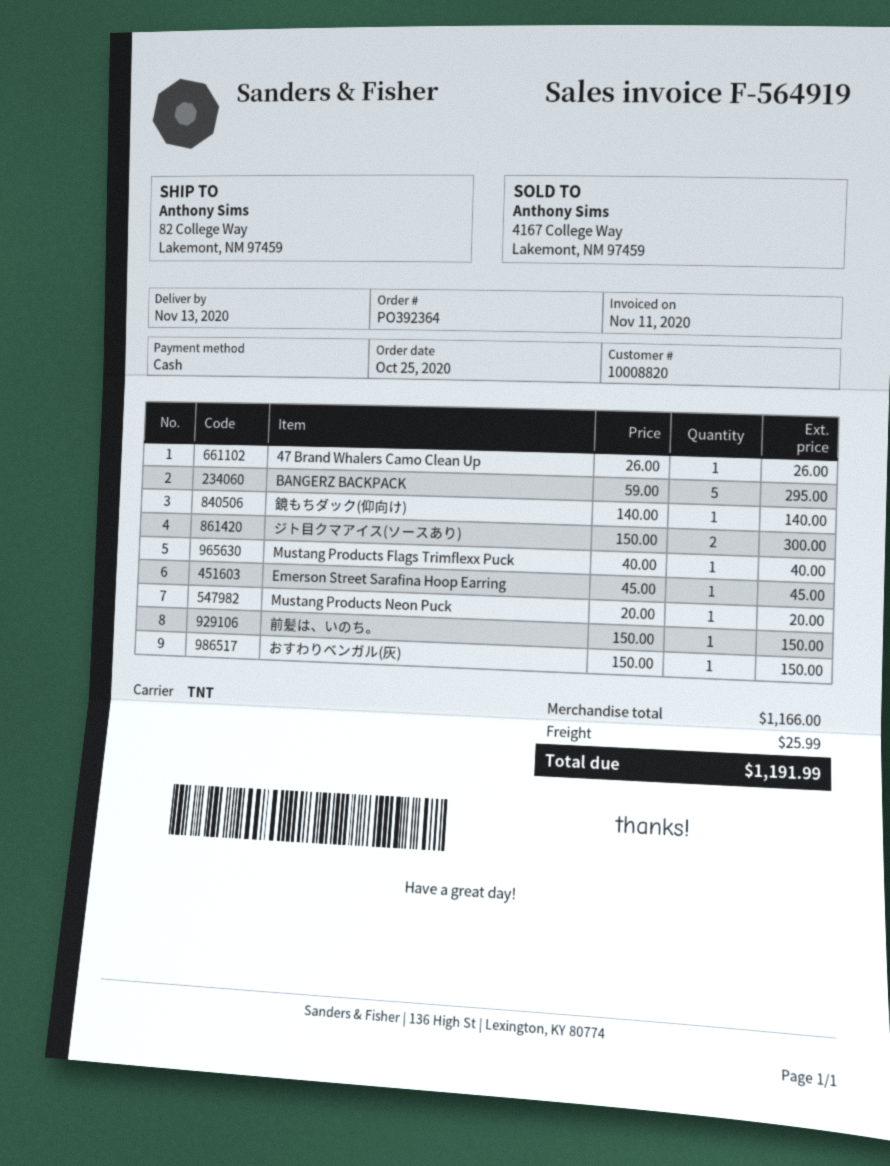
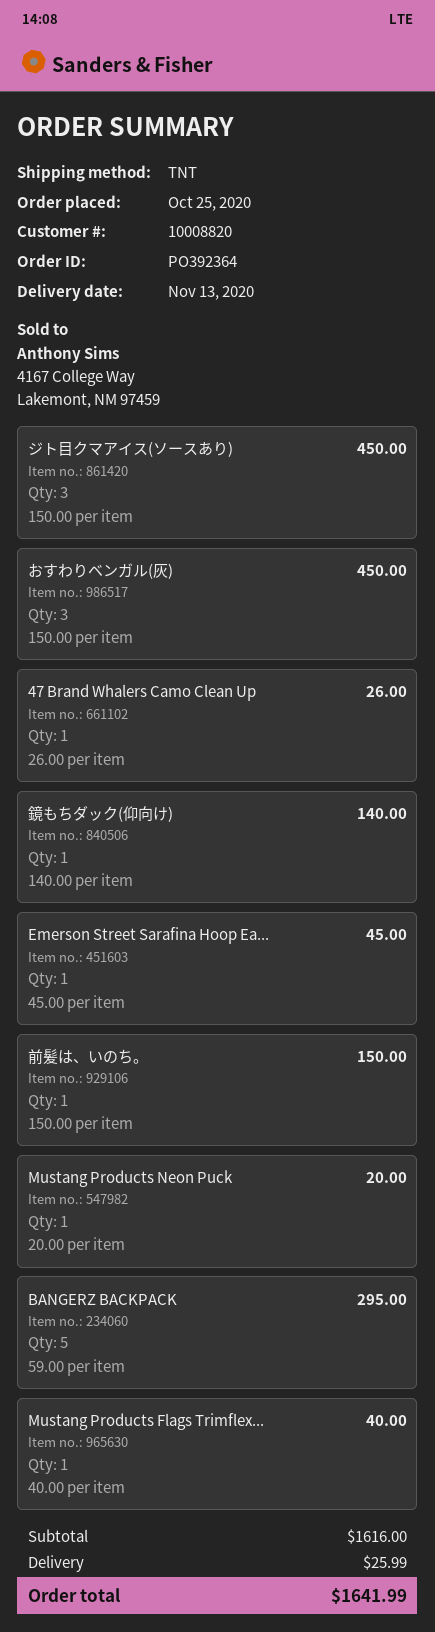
ジト目クマアイス(ソースあり): 2 x 150.00 = 300.00 -> 3 x 150.00 = 450.00
おすわりベンガル(灰): 1 x 150.00 = 150.00 -> 3 x 150.00 = 450.00
subtotal: 1166.00 -> 1616.00
total: 1191.99 -> 1641.99

